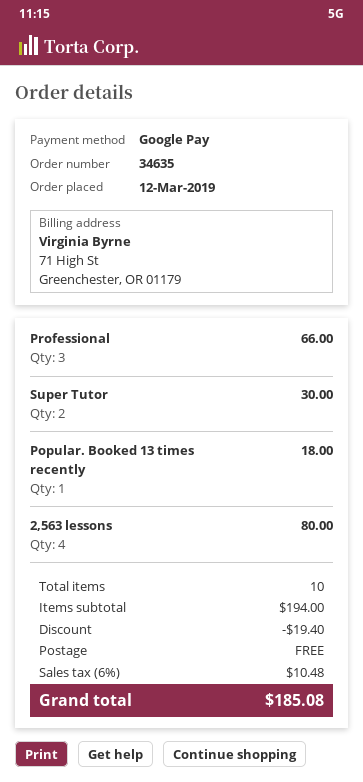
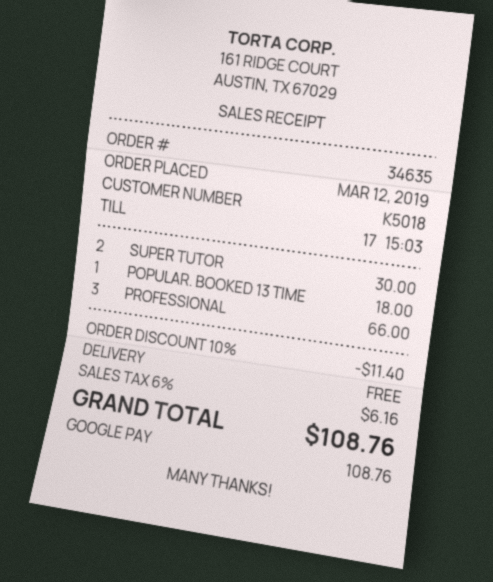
2,563 lessons: 4 for 80.00 -> none
discount: 19.40 -> 11.40
tax: 6% = 10.48 -> 6% = 6.16
total: 185.08 -> 108.76

